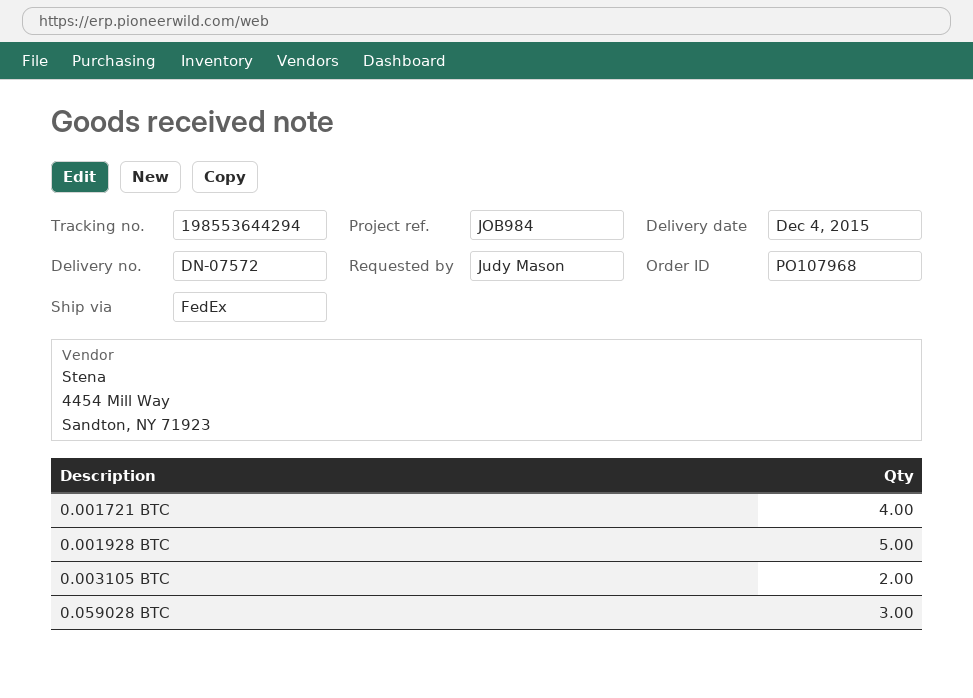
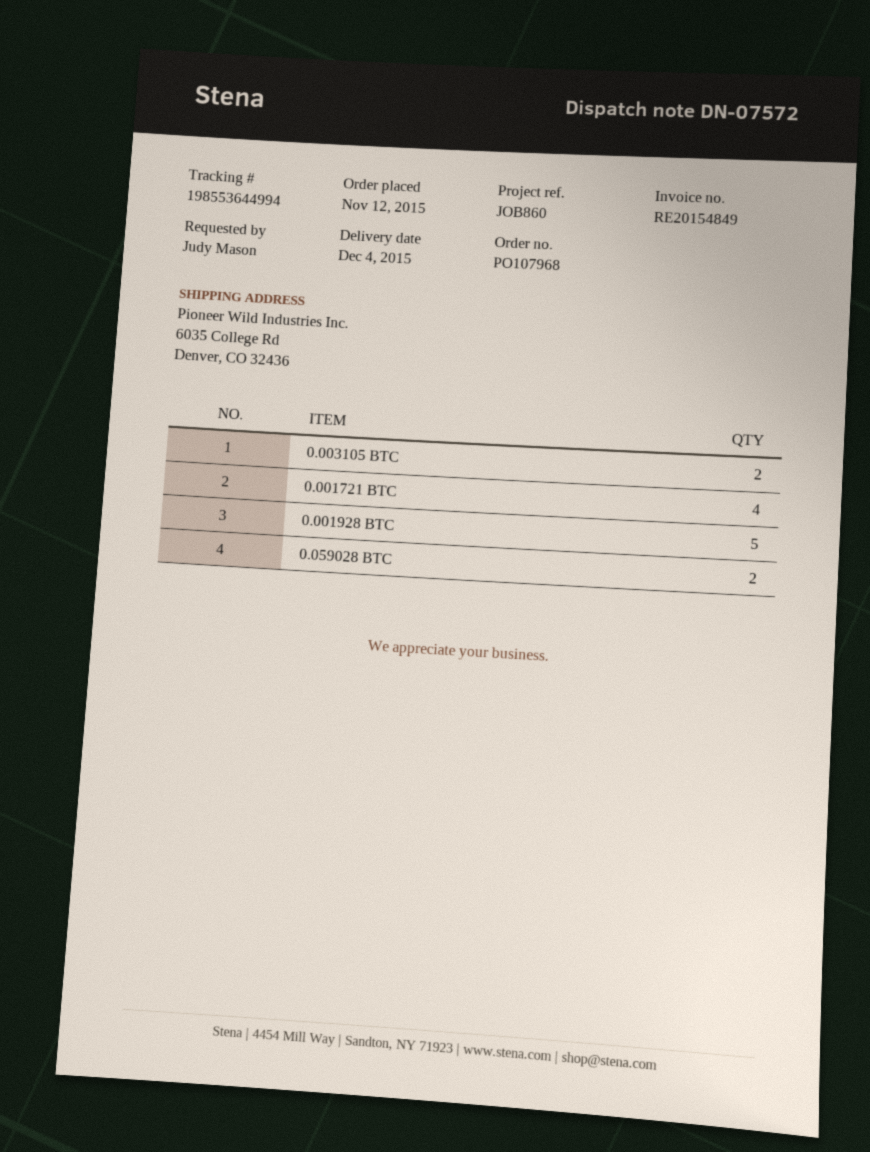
reference: JOB984 -> JOB860
tracking number: 198553644294 -> 198553644994
0.059028 BTC: 3 -> 2

